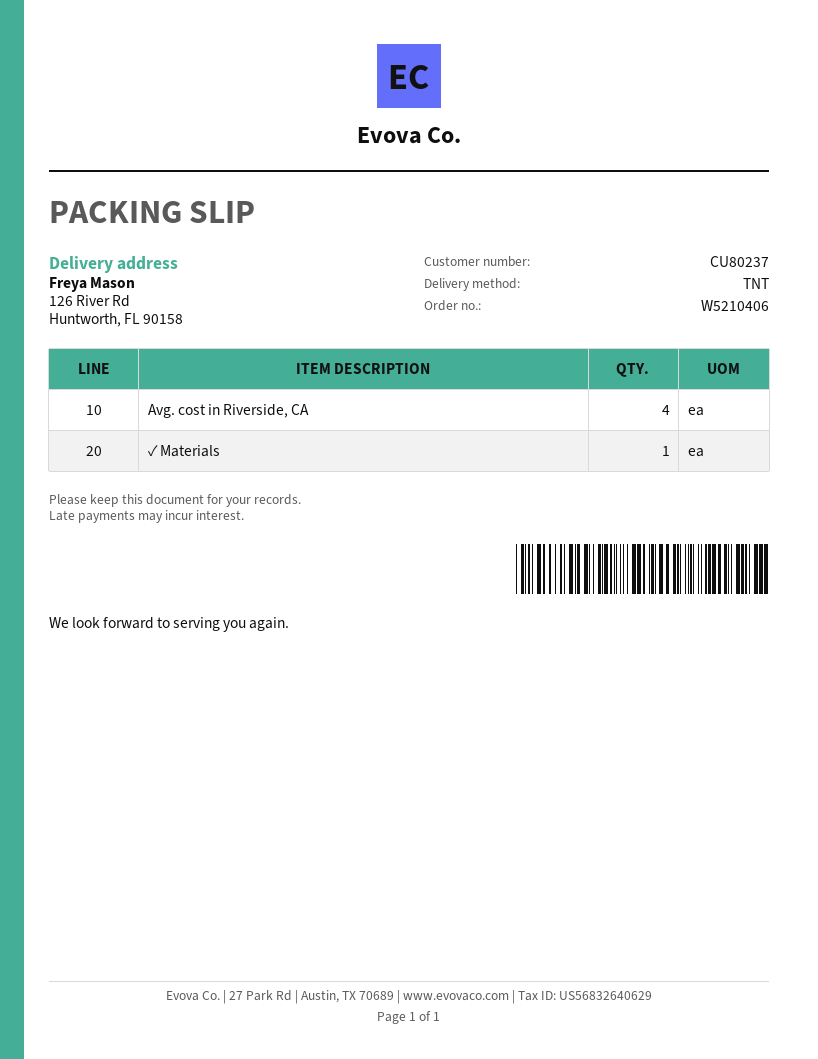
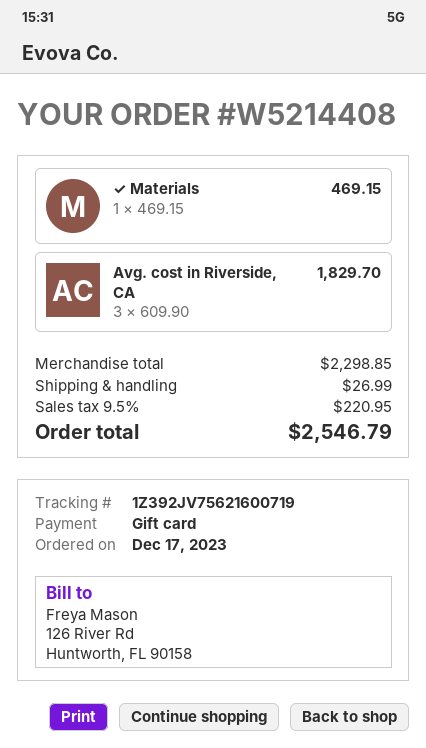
order number: W5210406 -> W5214408
Avg. cost in Riverside, CA: 4 -> 3

